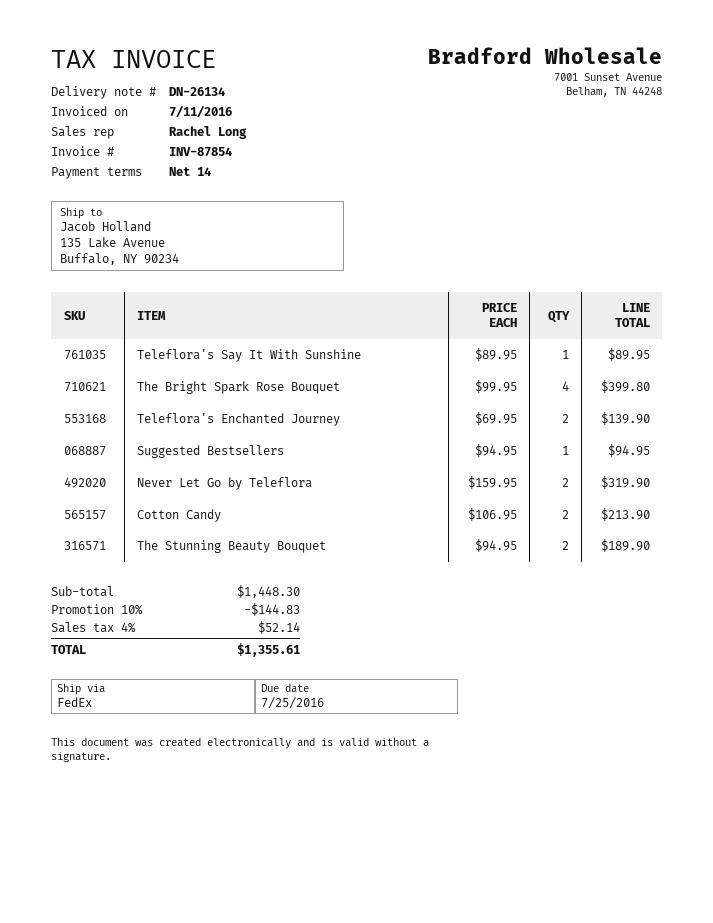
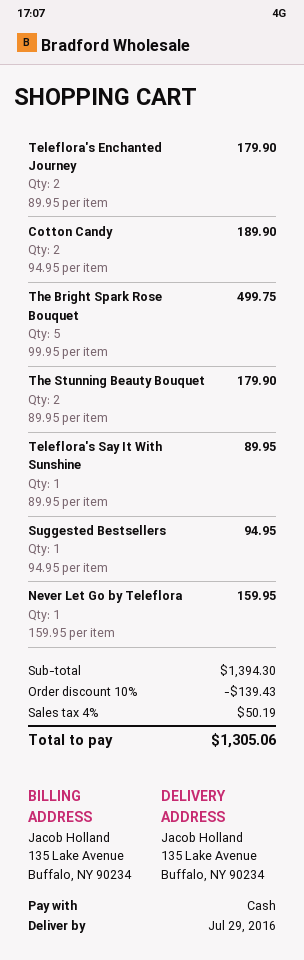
The Bright Spark Rose Bouquet: 4 x 99.95 = 399.80 -> 5 x 99.95 = 499.75
Teleflora's Enchanted Journey: 2 x 69.95 = 139.90 -> 2 x 89.95 = 179.90
Never Let Go by Teleflora: 2 x 159.95 = 319.90 -> 1 x 159.95 = 159.95
Cotton Candy: 2 x 106.95 = 213.90 -> 2 x 94.95 = 189.90
The Stunning Beauty Bouquet: 2 x 94.95 = 189.90 -> 2 x 89.95 = 179.90
subtotal: 1448.30 -> 1394.30
discount: 10% = 144.83 -> 10% = 139.43
tax: 4% = 52.14 -> 4% = 50.19
total: 1355.61 -> 1305.06

